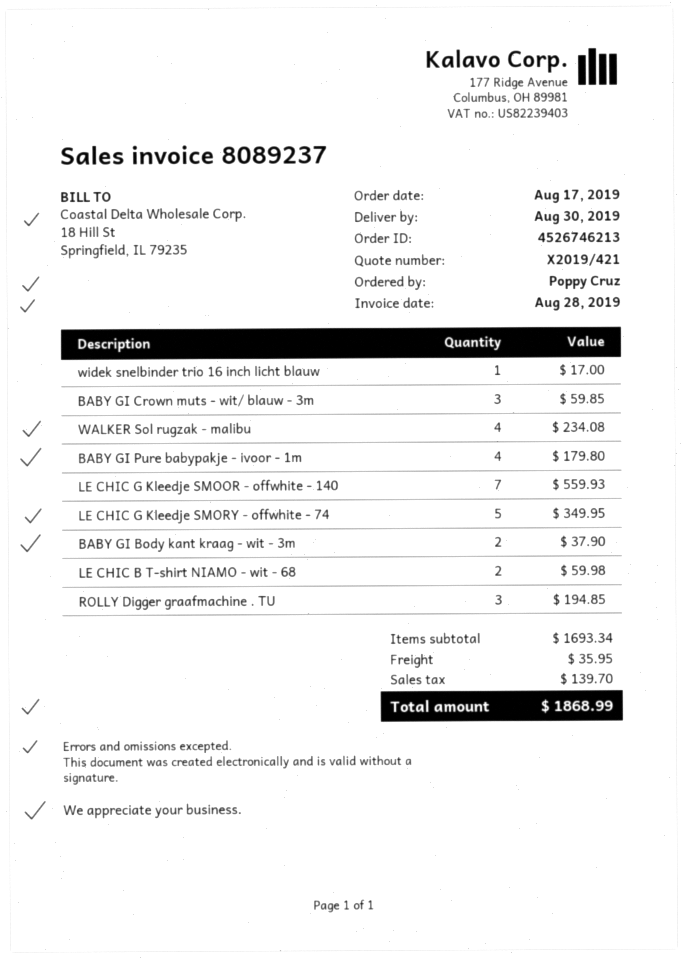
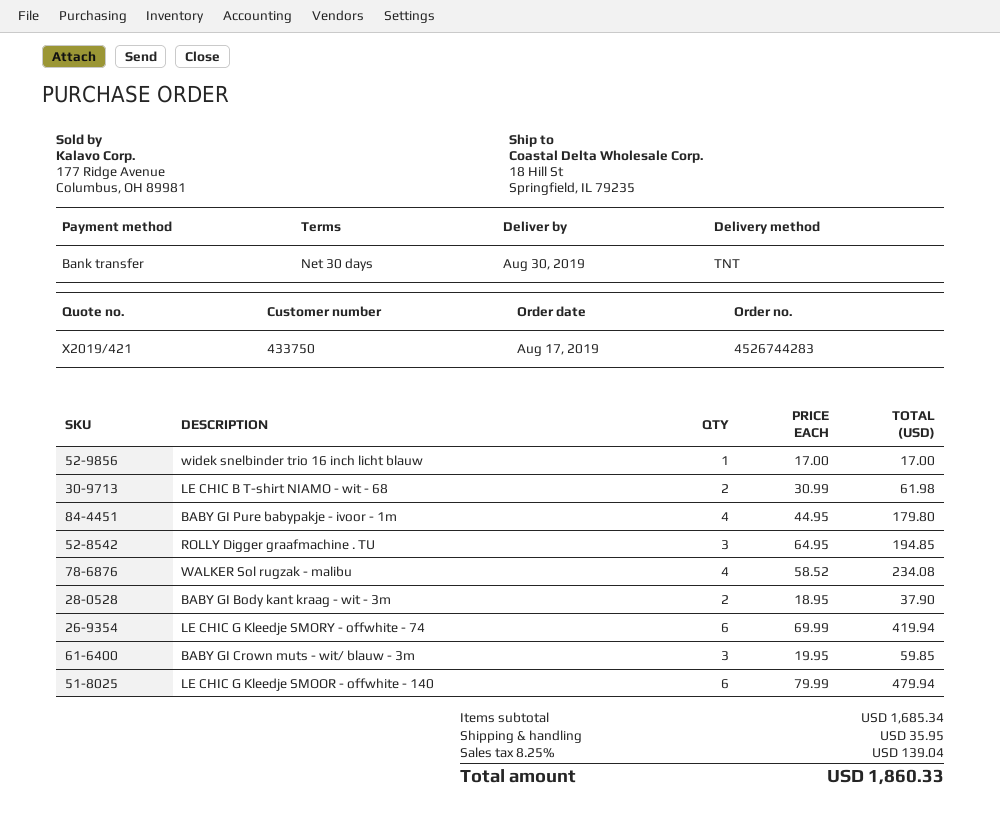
order number: 4526746213 -> 4526744283
LE CHIC G Kleedje SMOOR - offwhite - 140: 7 for 559.93 -> 6 for 479.94
LE CHIC G Kleedje SMORY - offwhite - 74: 5 for 349.95 -> 6 for 419.94
LE CHIC B T-shirt NIAMO - wit - 68: 2 for 59.98 -> 2 for 61.98
subtotal: 1693.34 -> 1685.34
tax: 139.70 -> 139.04
total: 1868.99 -> 1860.33

